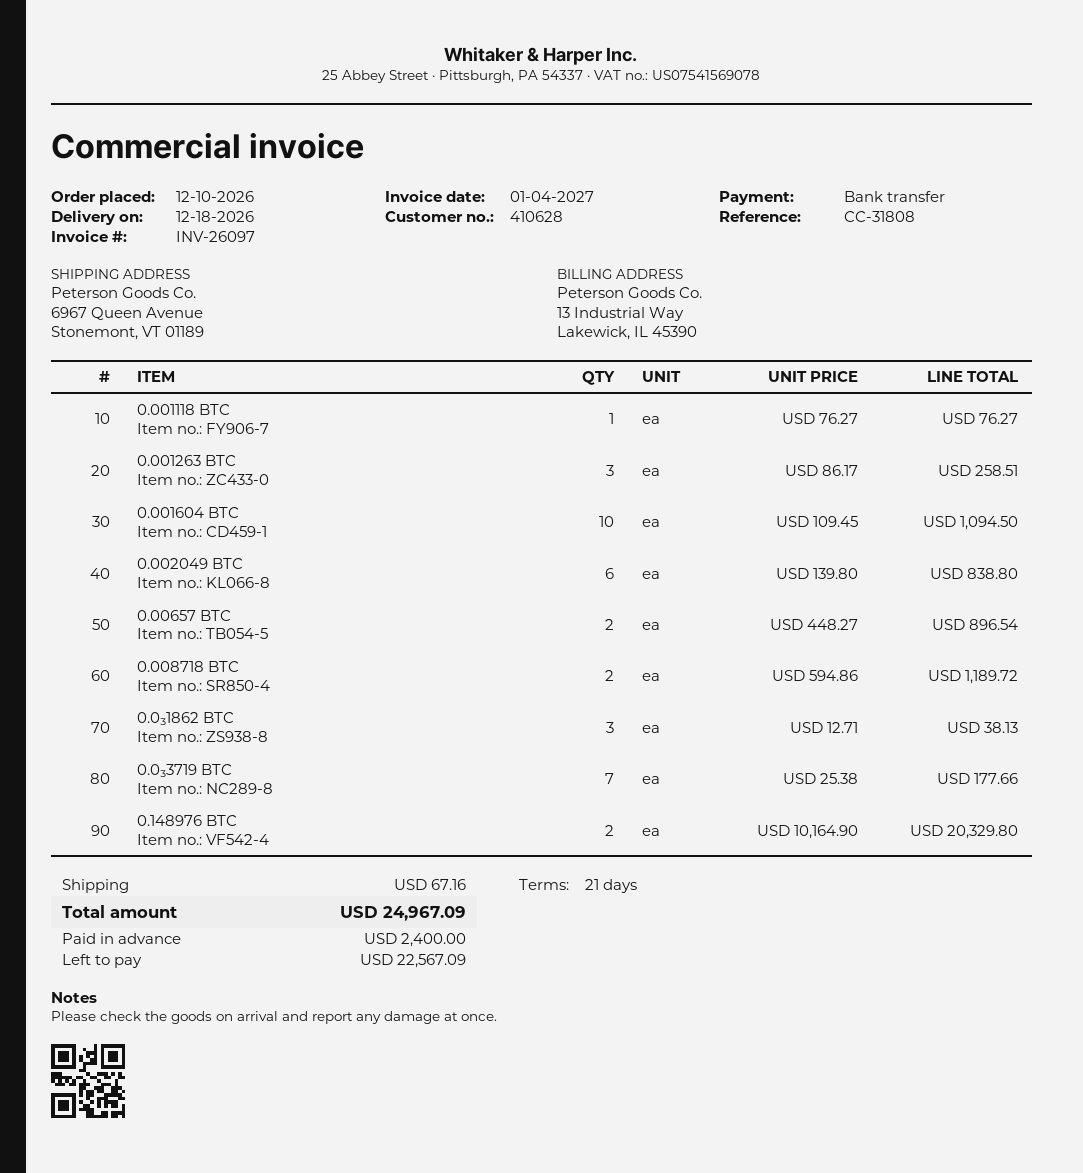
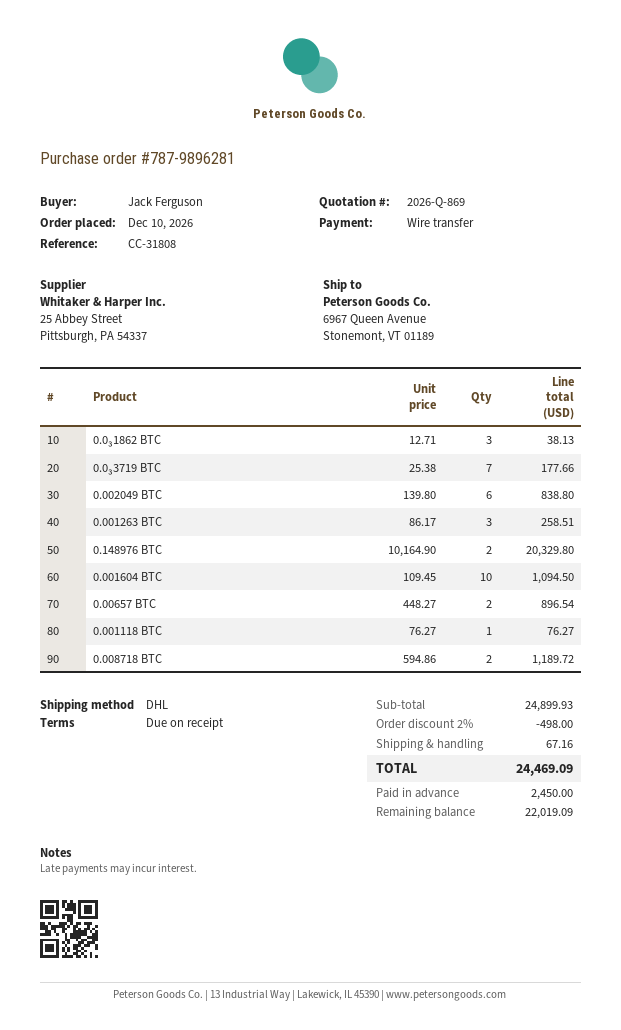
payment terms: 21 days -> on receipt
discount: none -> 2% = 498.00
total: 24967.09 -> 24469.09
deposit: 2400.00 -> 2450.00
balance: 22567.09 -> 22019.09

